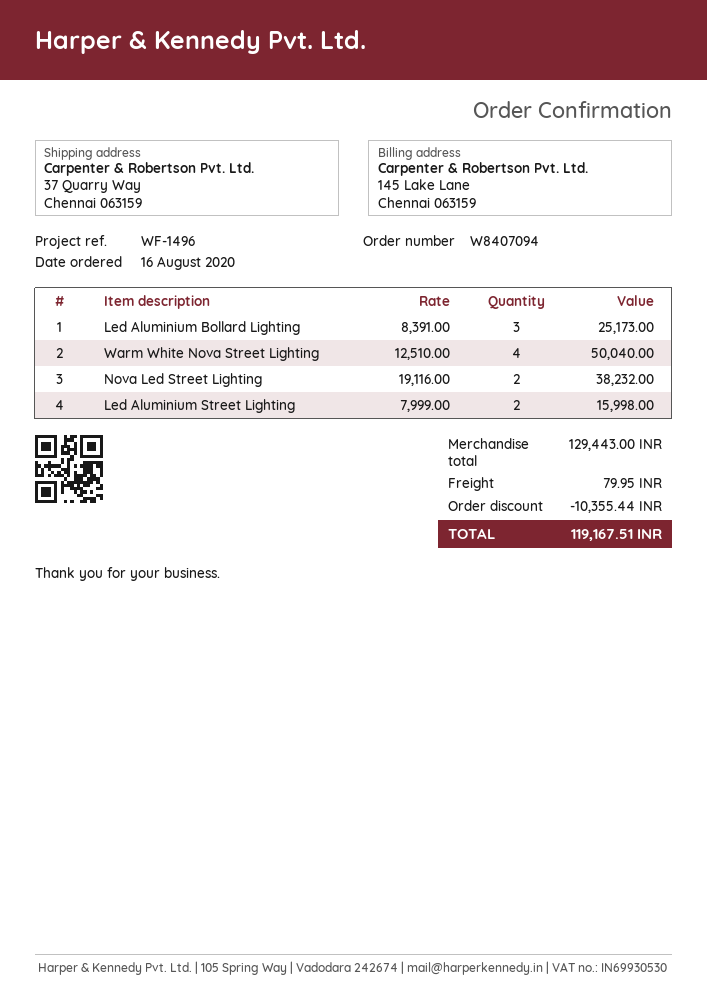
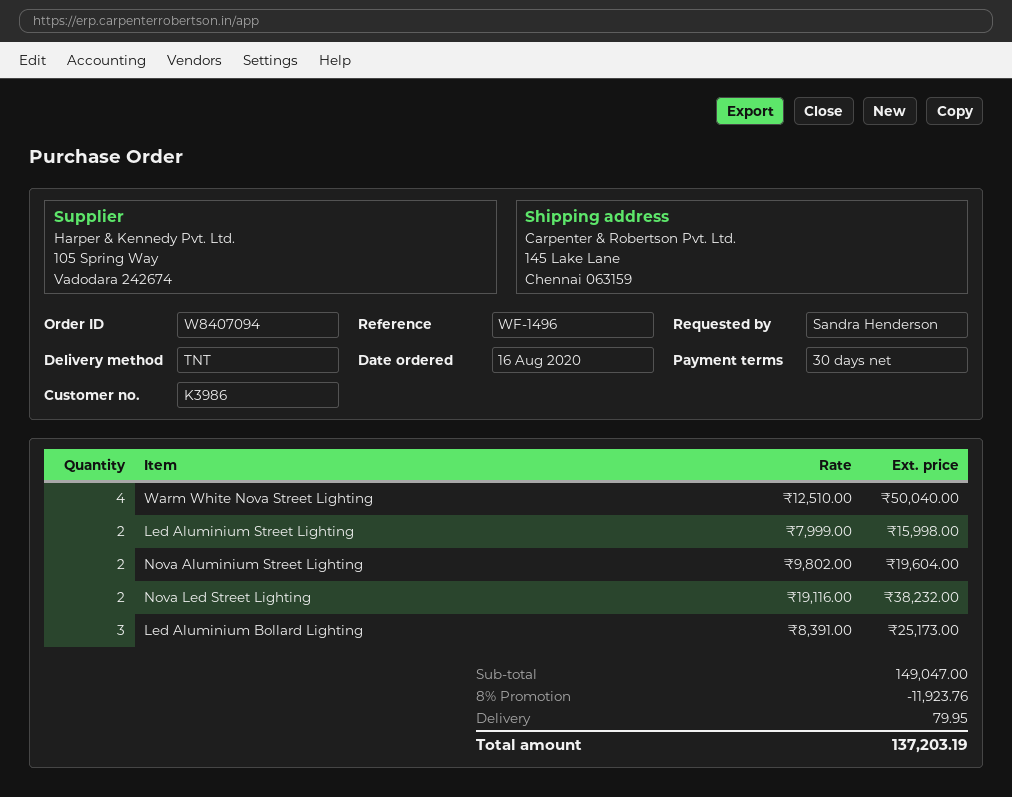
ship to: 37 Quarry Way, Chennai 063159 -> 145 Lake Lane, Chennai 063159
Nova Aluminium Street Lighting: none -> 2 x 9802.00 = 19604.00
subtotal: 129443.00 -> 149047.00
discount: 10355.44 -> 11923.76
total: 119167.51 -> 137203.19

